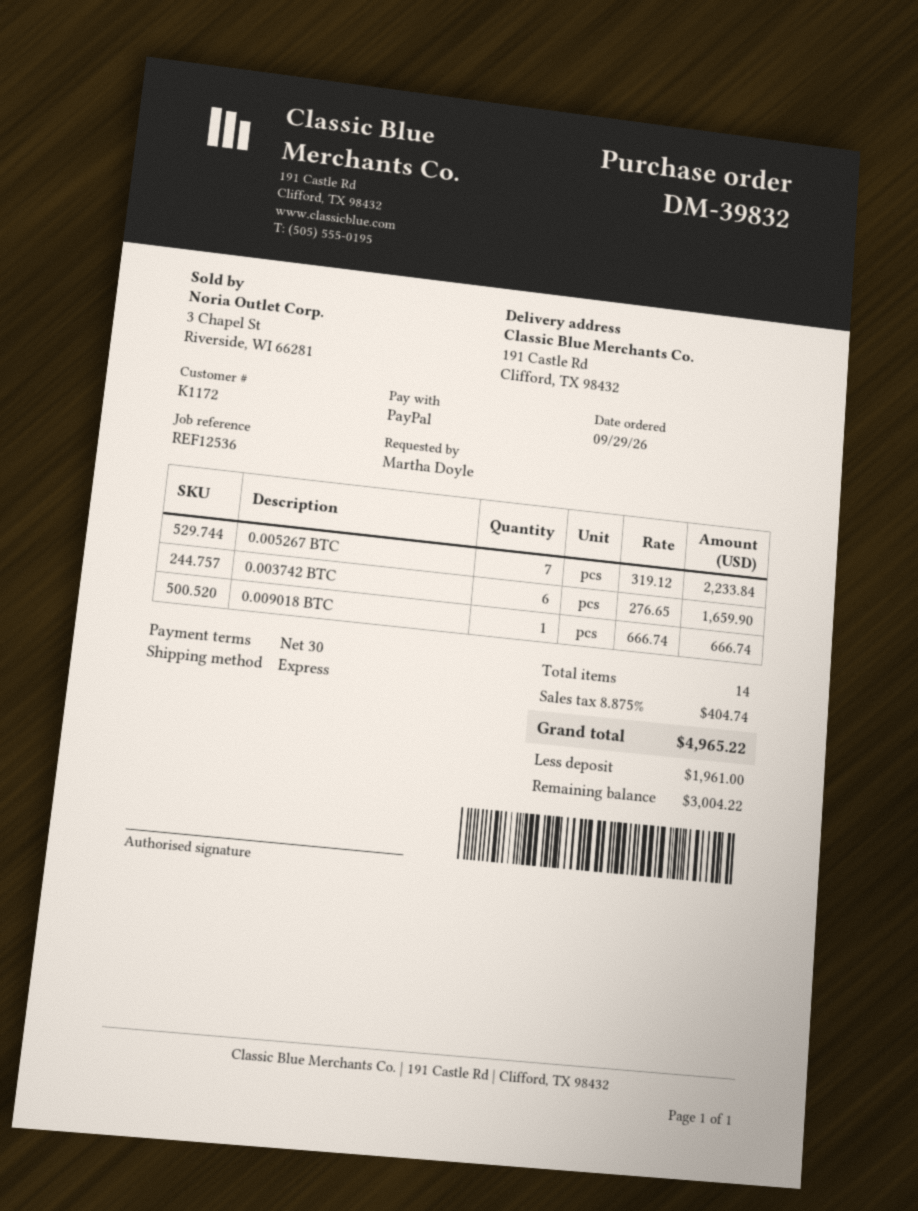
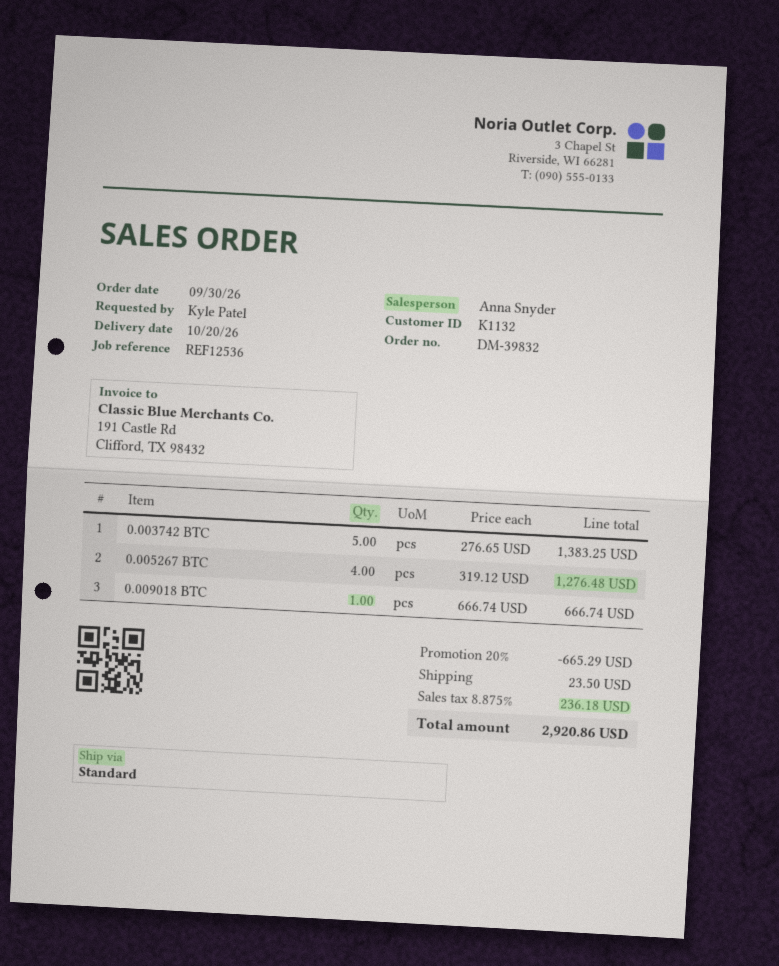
order date: 2026-09-29 -> 2026-09-30
customer number: K1172 -> K1132
ordered by: Martha Doyle -> Kyle Patel
shipping method: express -> standard
0.005267 BTC: 7 x 319.12 = 2233.84 -> 4 x 319.12 = 1276.48
0.003742 BTC: 6 x 276.65 = 1659.90 -> 5 x 276.65 = 1383.25
discount: none -> 20% = 665.29
shipping: none -> 23.50
tax: 8.875% = 404.74 -> 8.875% = 236.18
total: 4965.22 -> 2920.86

